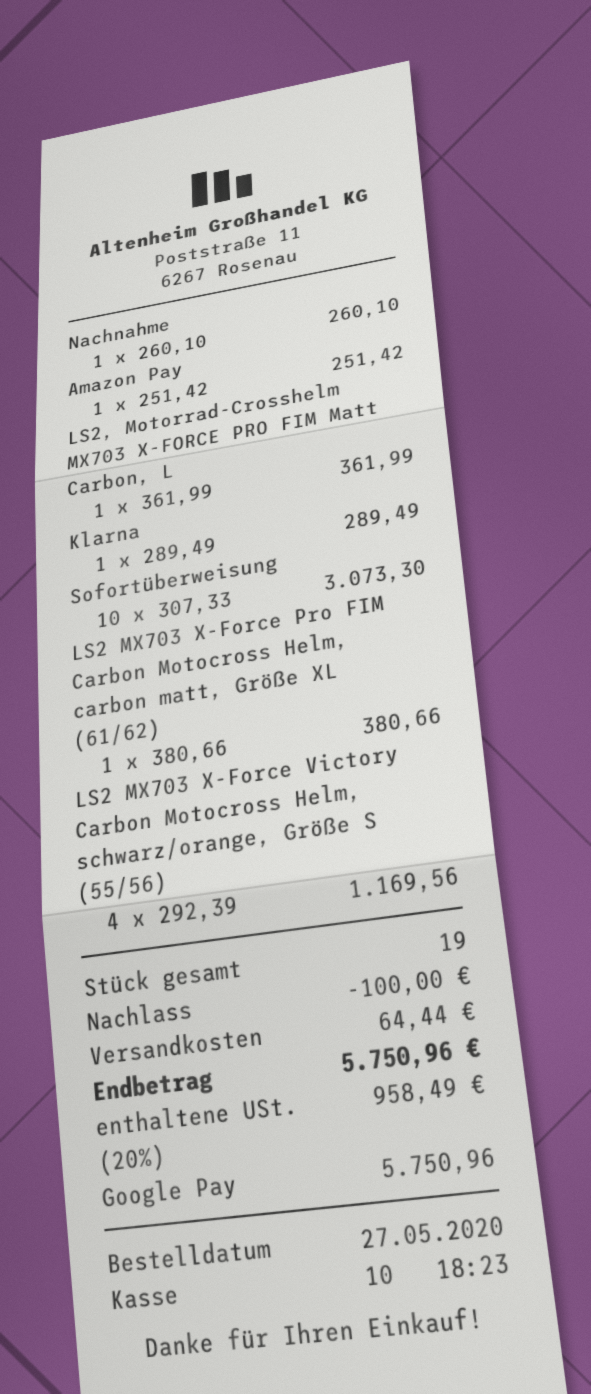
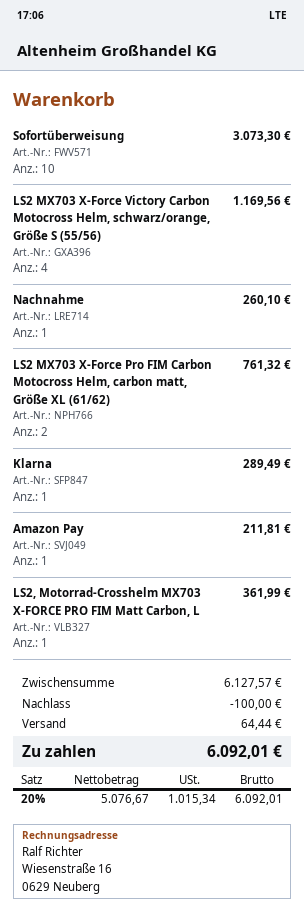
Amazon Pay: 1 for 251.42 -> 1 for 211.81
LS2 MX703 X-Force Pro FIM Carbon Motocross Helm, carbon matt, Größe XL (61/62): 1 for 380.66 -> 2 for 761.32
tax: 20% = 958.49 -> 20% = 1015.34
total: 5750.96 -> 6092.01

